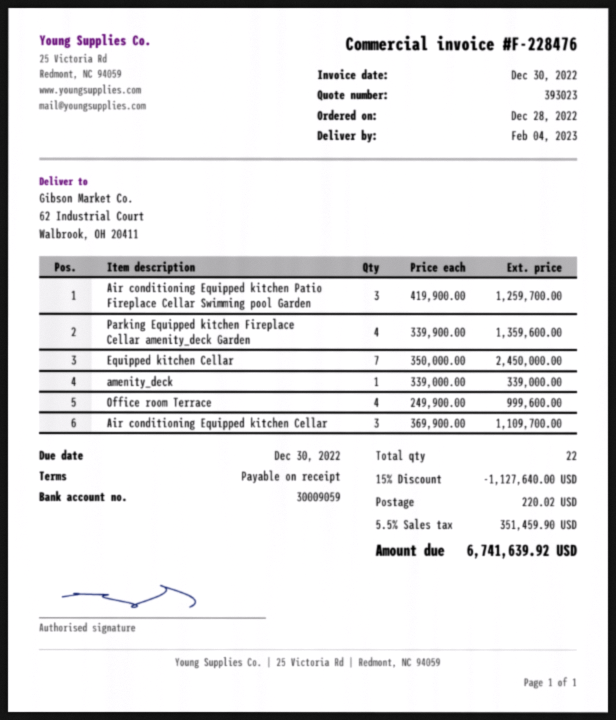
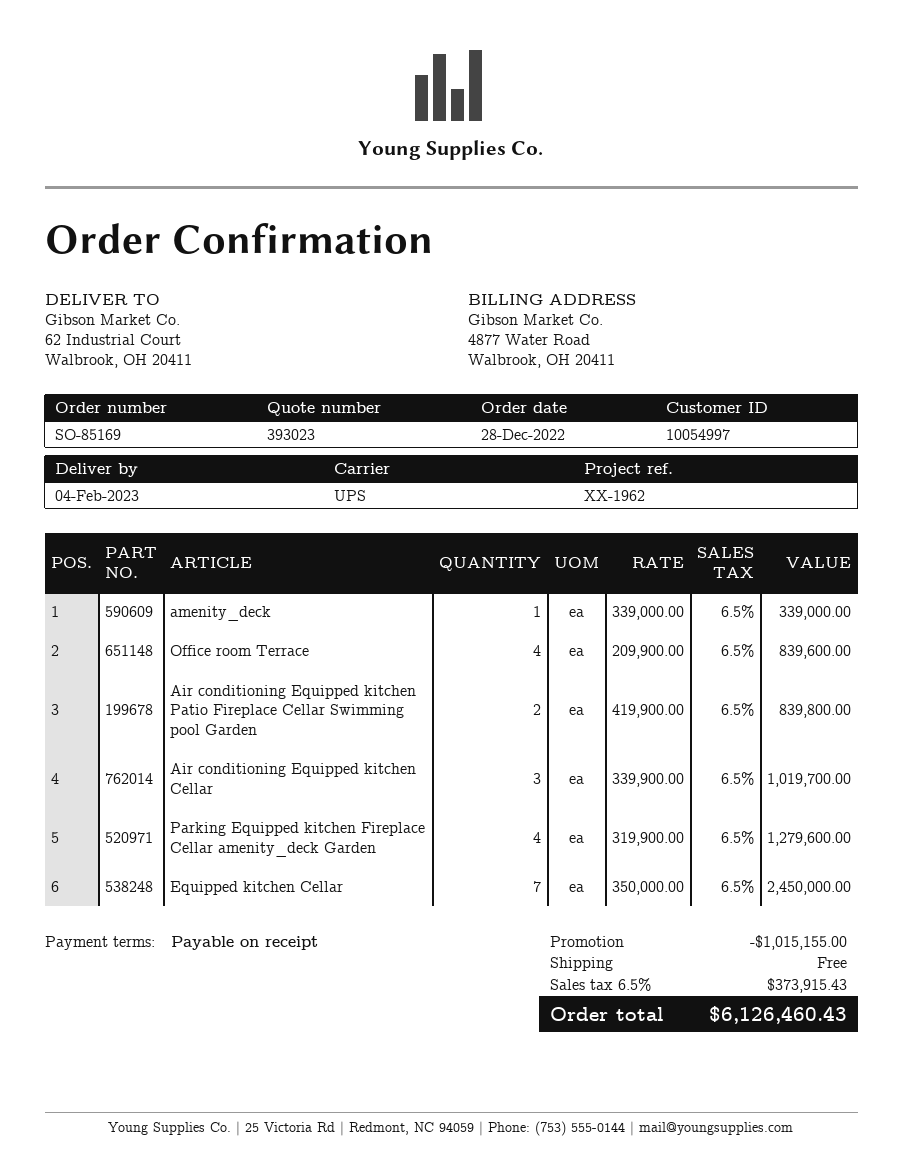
Air conditioning Equipped kitchen Patio Fireplace Cellar Swimming pool Garden: 3 x 419900.00 = 1259700.00 -> 2 x 419900.00 = 839800.00
Parking Equipped kitchen Fireplace Cellar amenity_deck Garden: 4 x 339900.00 = 1359600.00 -> 4 x 319900.00 = 1279600.00
Office room Terrace: 4 x 249900.00 = 999600.00 -> 4 x 209900.00 = 839600.00
Air conditioning Equipped kitchen Cellar: 3 x 369900.00 = 1109700.00 -> 3 x 339900.00 = 1019700.00
discount: 1127640.00 -> 1015155.00
shipping: 220.02 -> 0.00
tax: 5.5% = 351459.90 -> 6.5% = 373915.43
total: 6741639.92 -> 6126460.43

